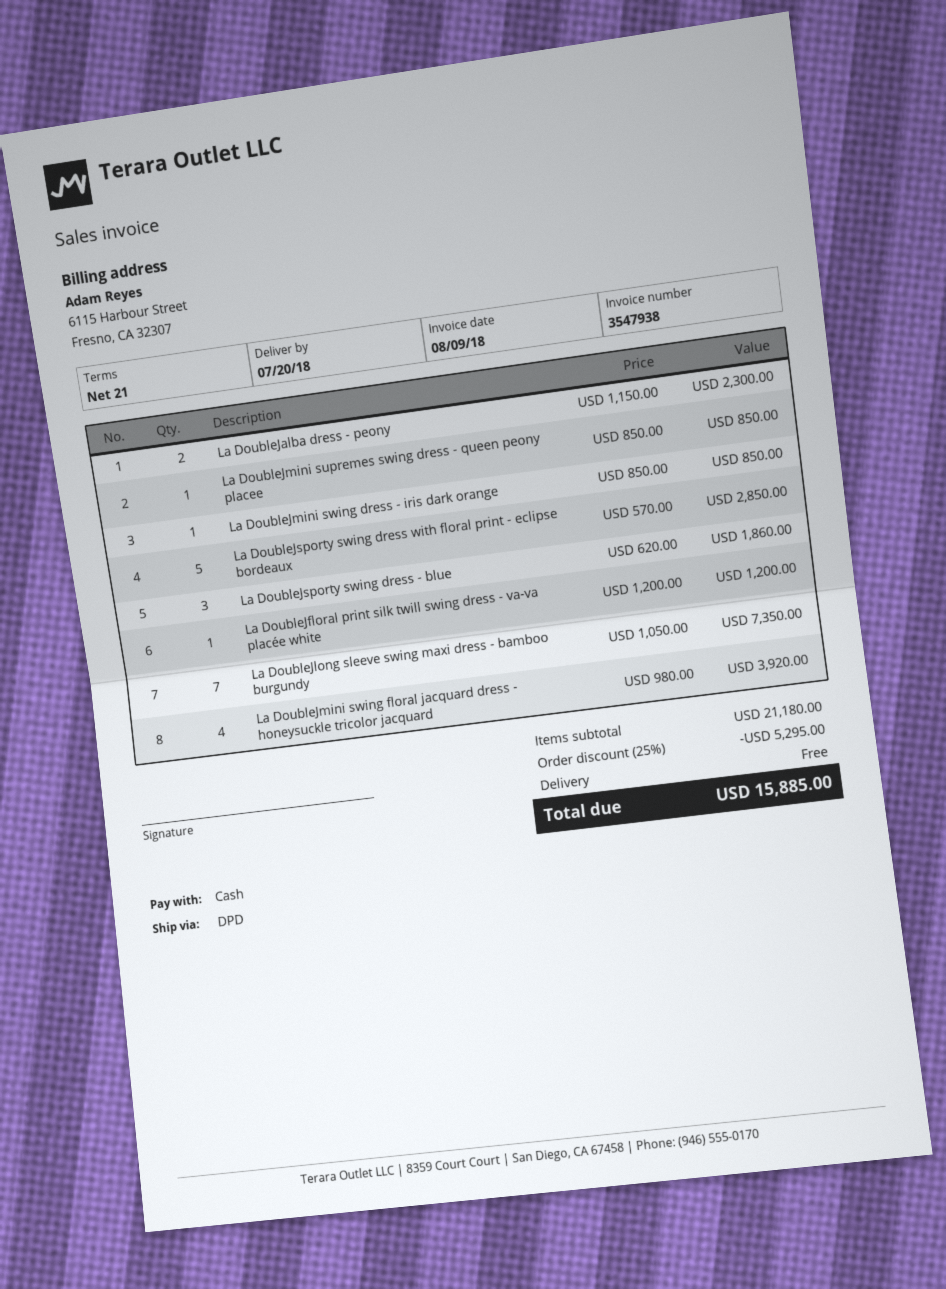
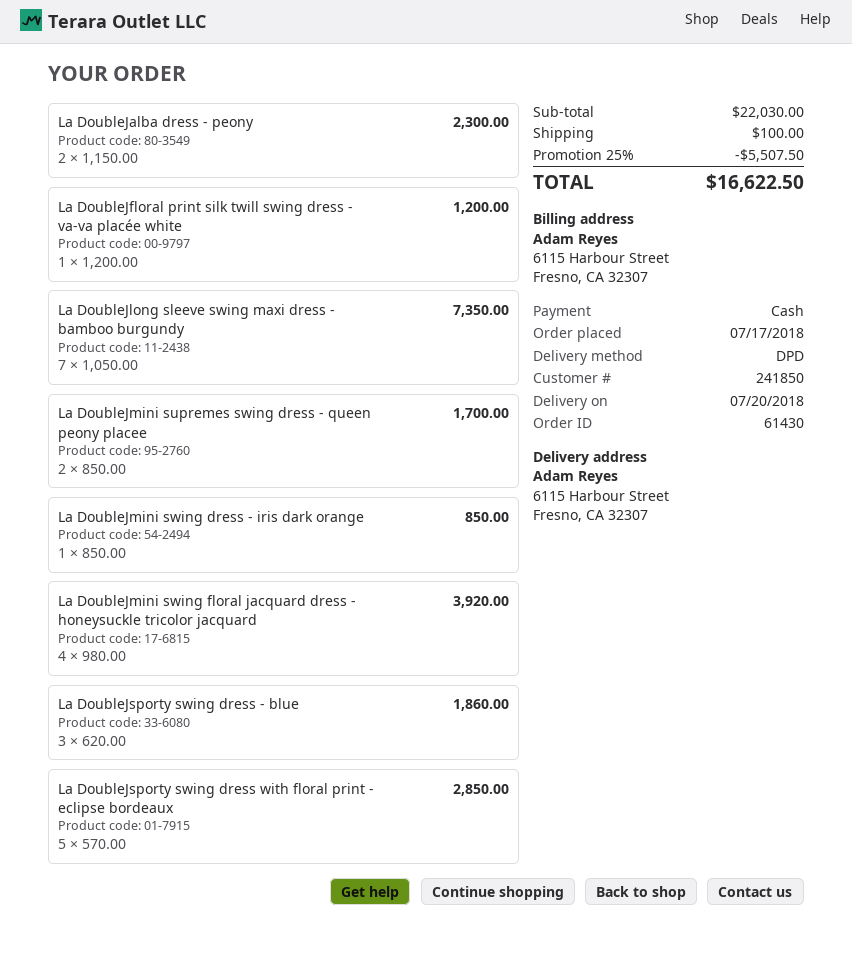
La DoubleJmini supremes swing dress - queen peony placee: 1 x 850.00 = 850.00 -> 2 x 850.00 = 1700.00
subtotal: 21180.00 -> 22030.00
discount: 25% = 5295.00 -> 25% = 5507.50
shipping: 0.00 -> 100.00
total: 15885.00 -> 16622.50

